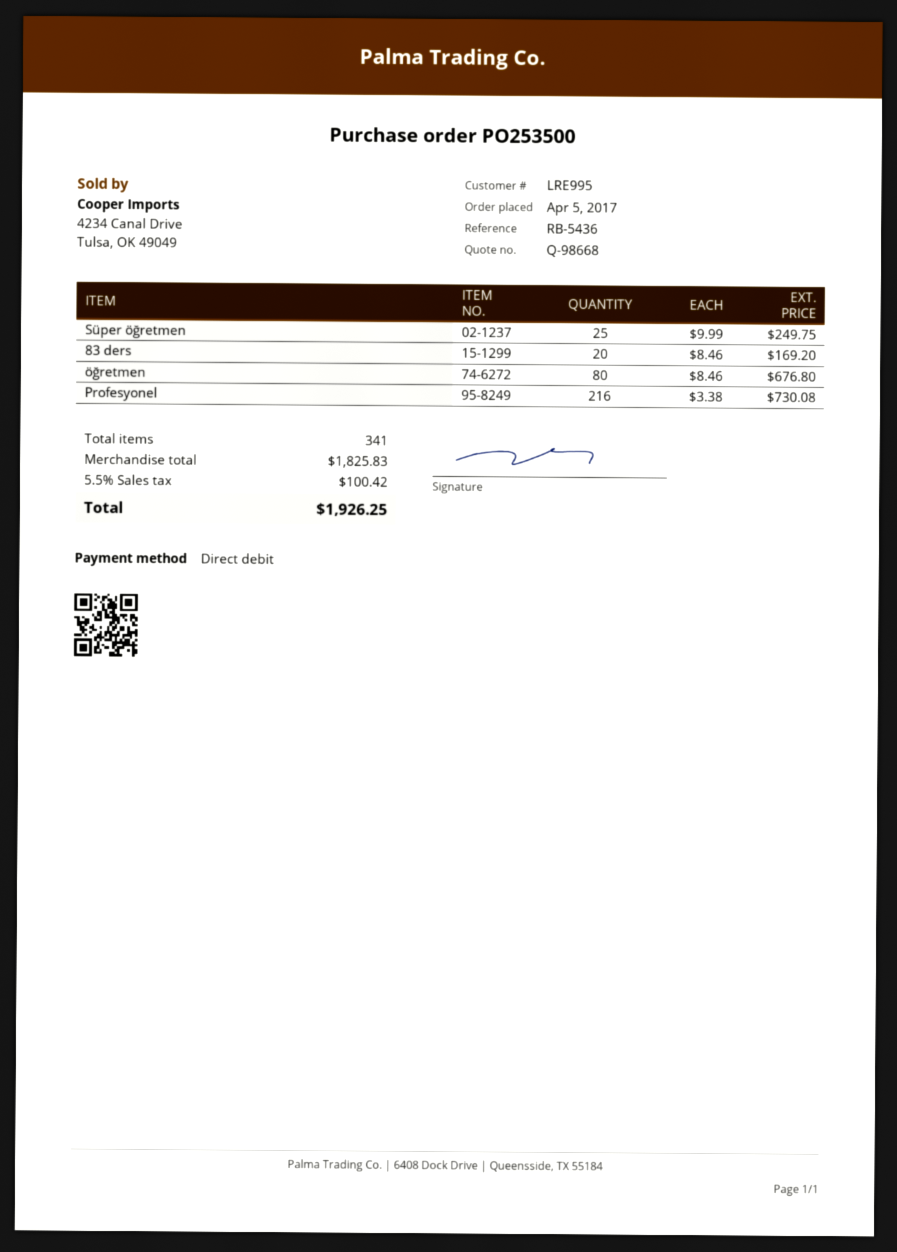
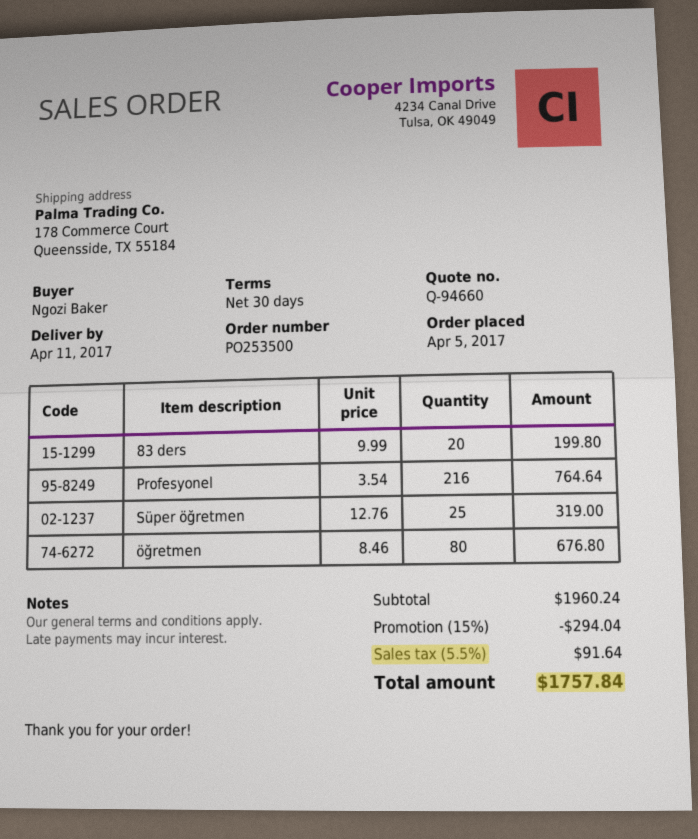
quote number: Q-98668 -> Q-94660
Süper öğretmen: 25 x 9.99 = 249.75 -> 25 x 12.76 = 319.00
83 ders: 20 x 8.46 = 169.20 -> 20 x 9.99 = 199.80
Profesyonel: 216 x 3.38 = 730.08 -> 216 x 3.54 = 764.64
subtotal: 1825.83 -> 1960.24
discount: none -> 15% = 294.04
tax: 5.5% = 100.42 -> 5.5% = 91.64
total: 1926.25 -> 1757.84

